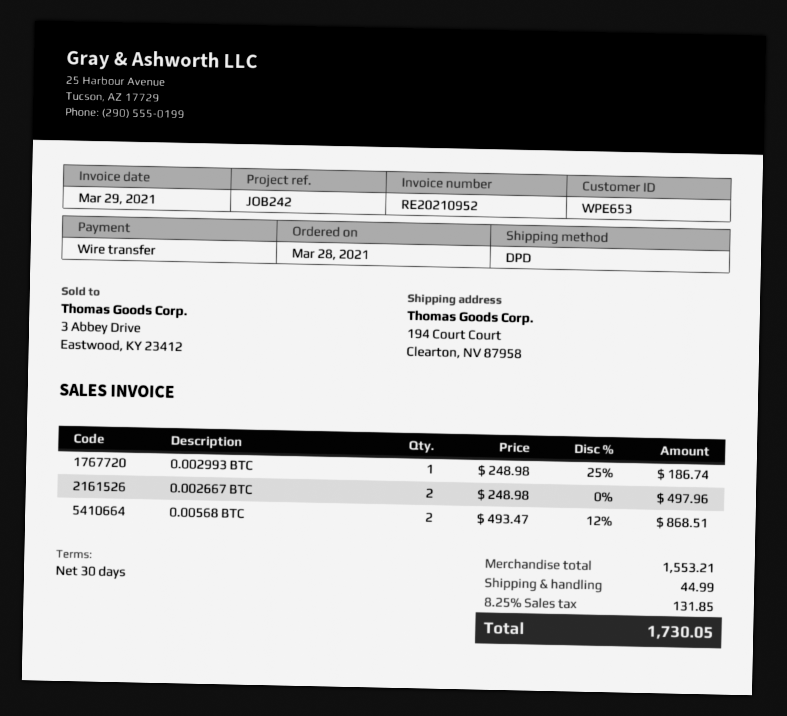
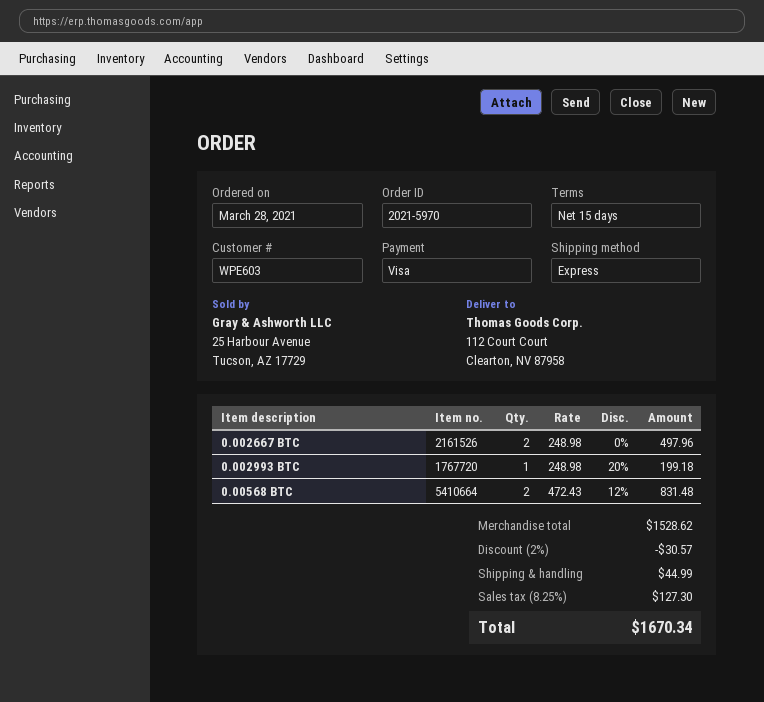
payment terms: 30 days -> 15 days
customer number: WPE653 -> WPE603
payment method: bank transfer -> Visa
shipping method: DPD -> express
ship to: 194 Court Court, Clearton, NV 87958 -> 112 Court Court, Clearton, NV 87958
0.002993 BTC: 1 x 248.98 - 25% = 186.74 -> 1 x 248.98 - 20% = 199.18
0.00568 BTC: 2 x 493.47 - 12% = 868.51 -> 2 x 472.43 - 12% = 831.48
subtotal: 1553.21 -> 1528.62
discount: none -> 2% = 30.57
tax: 8.25% = 131.85 -> 8.25% = 127.30
total: 1730.05 -> 1670.34

